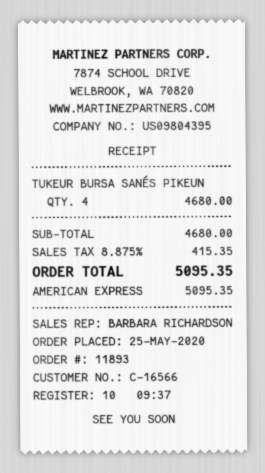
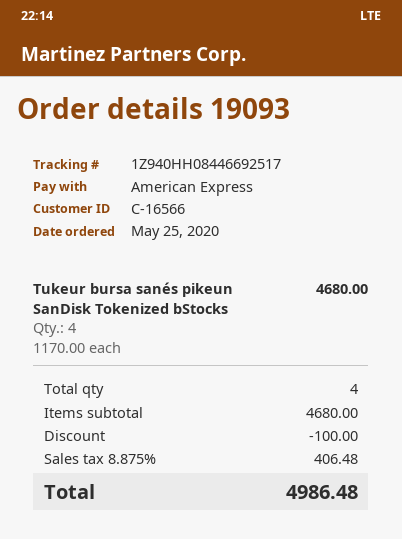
order number: 11893 -> 19093
discount: none -> 100.00
tax: 8.875% = 415.35 -> 8.875% = 406.48
total: 5095.35 -> 4986.48

